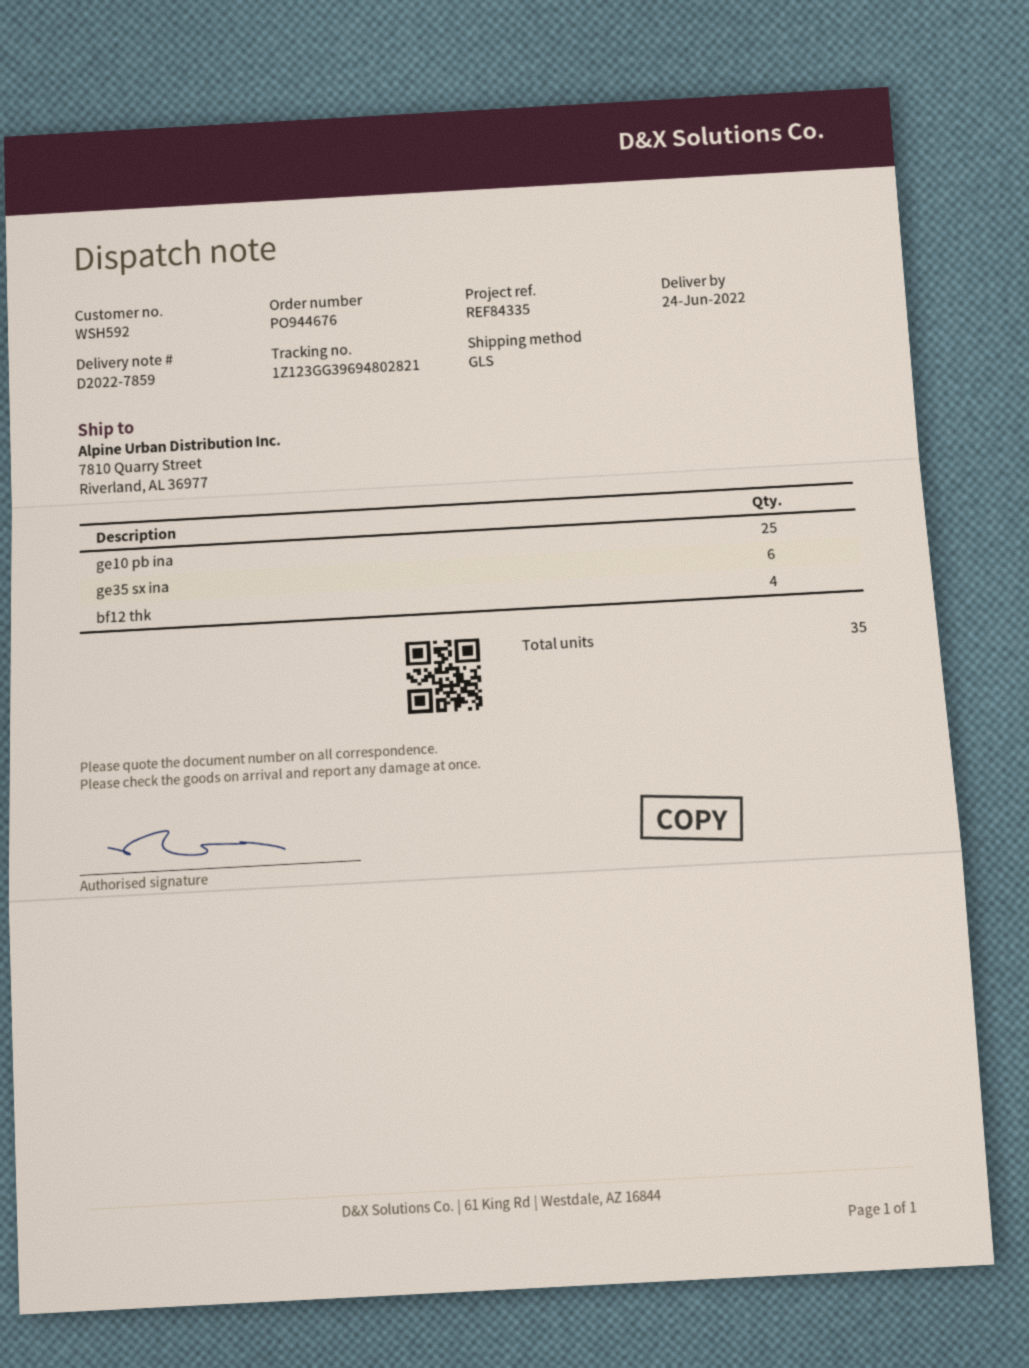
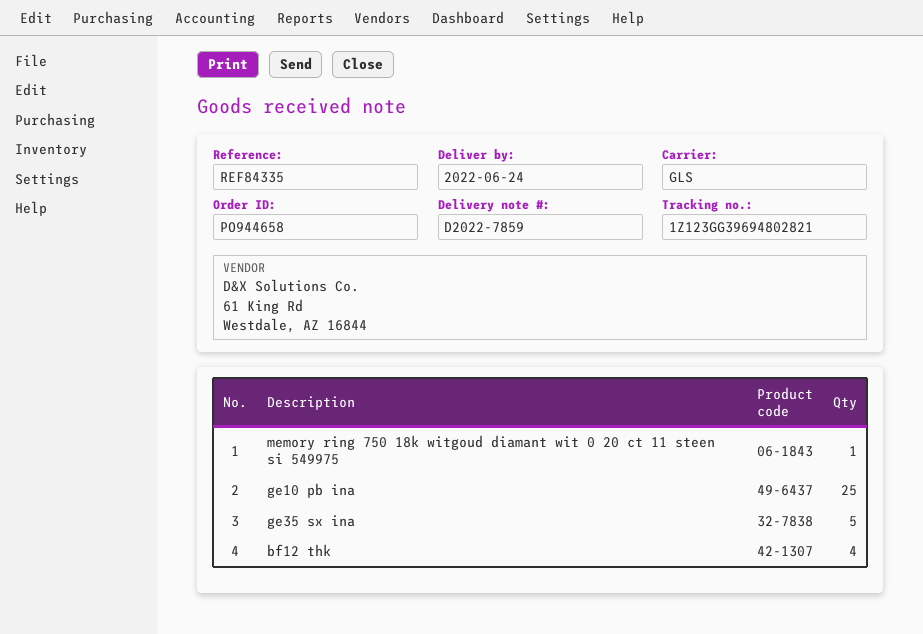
order number: PO944676 -> PO944658
ge35 sx ina: 6 -> 5
memory ring 750 18k witgoud diamant wit 0 20 ct 11 steen si 549975: none -> 1

